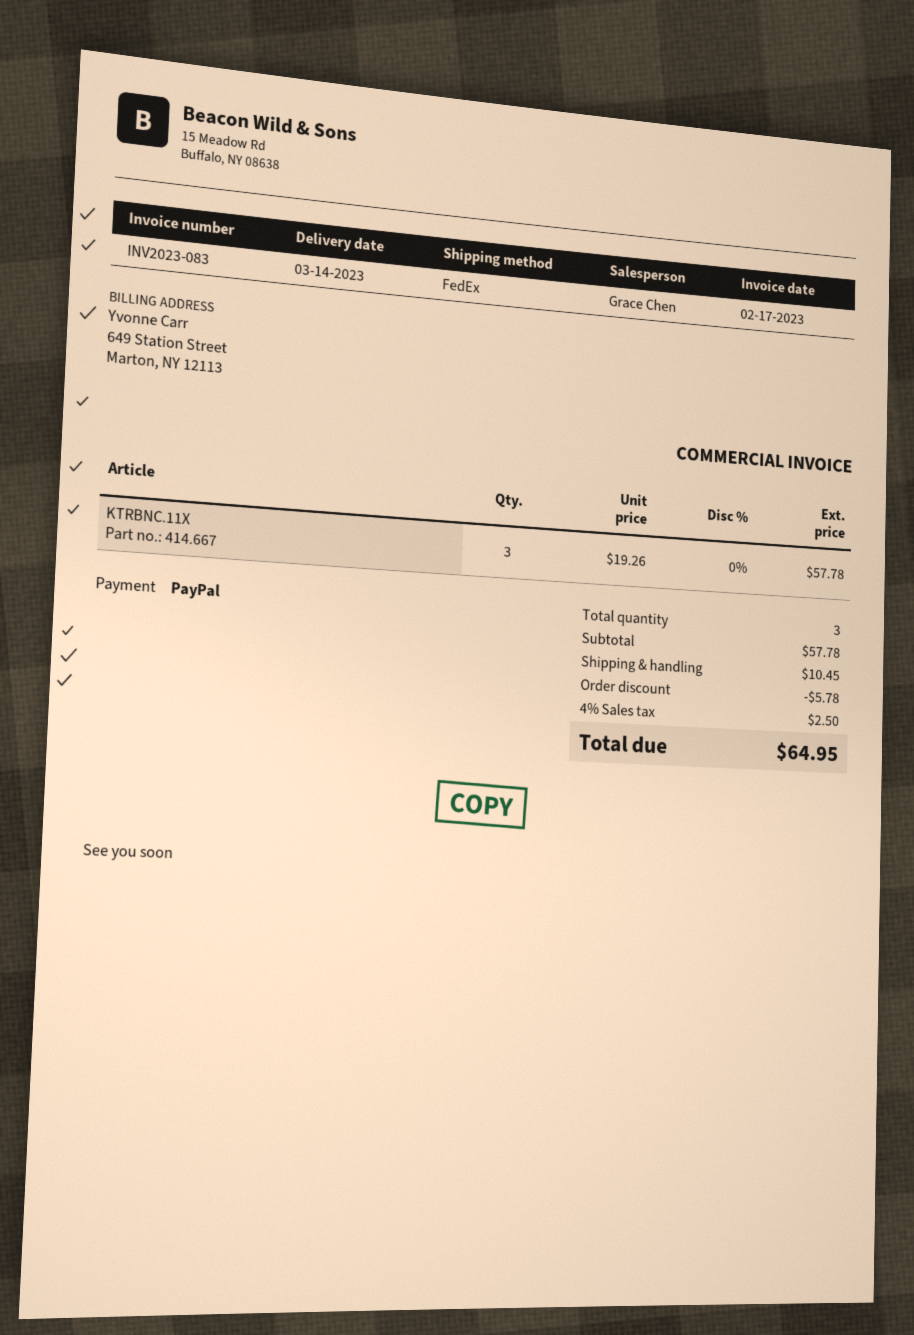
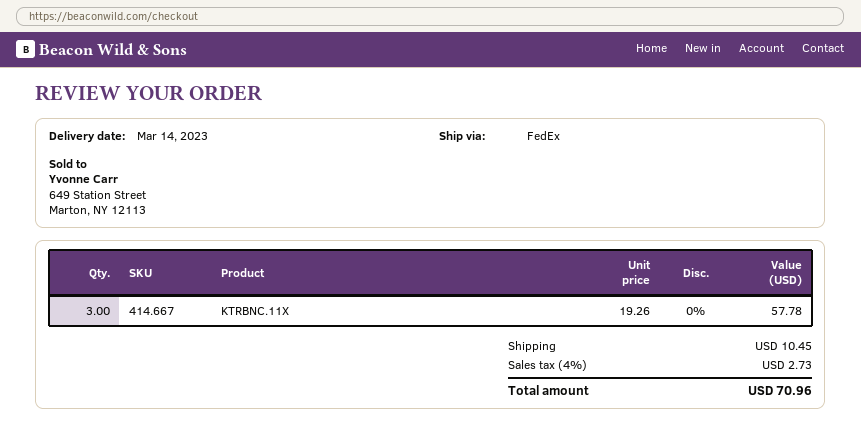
discount: 5.78 -> none
tax: 4% = 2.50 -> 4% = 2.73
total: 64.95 -> 70.96

